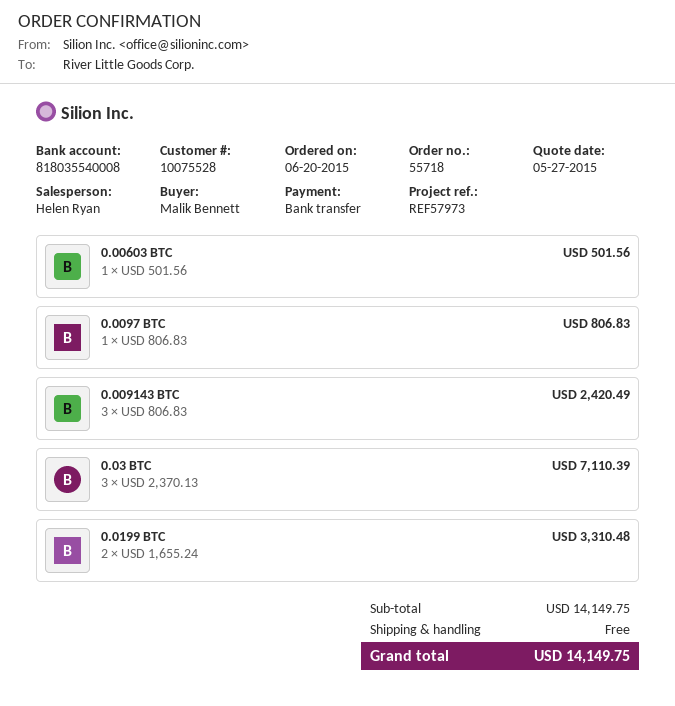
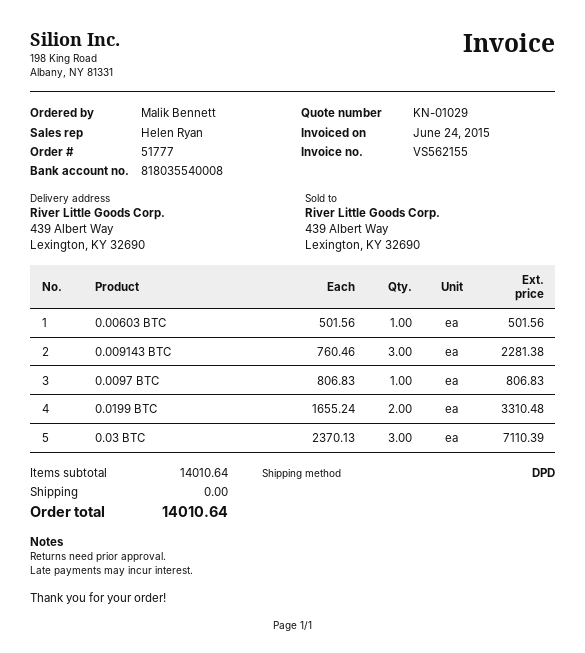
order number: 55718 -> 51777
0.009143 BTC: 3 x 806.83 = 2420.49 -> 3 x 760.46 = 2281.38
subtotal: 14149.75 -> 14010.64
total: 14149.75 -> 14010.64

